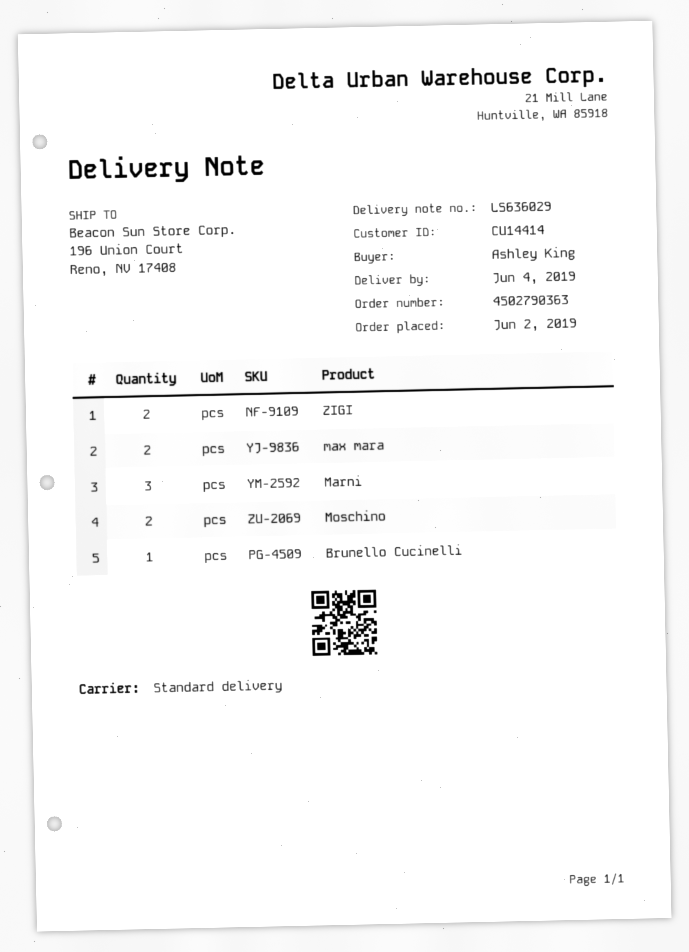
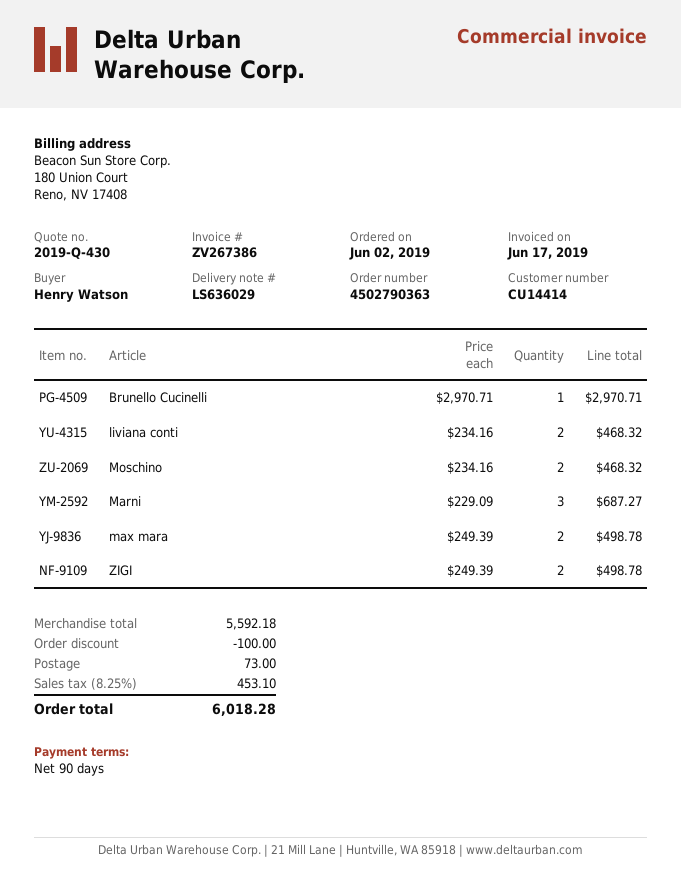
ordered by: Ashley King -> Henry Watson
liviana conti: none -> 2

